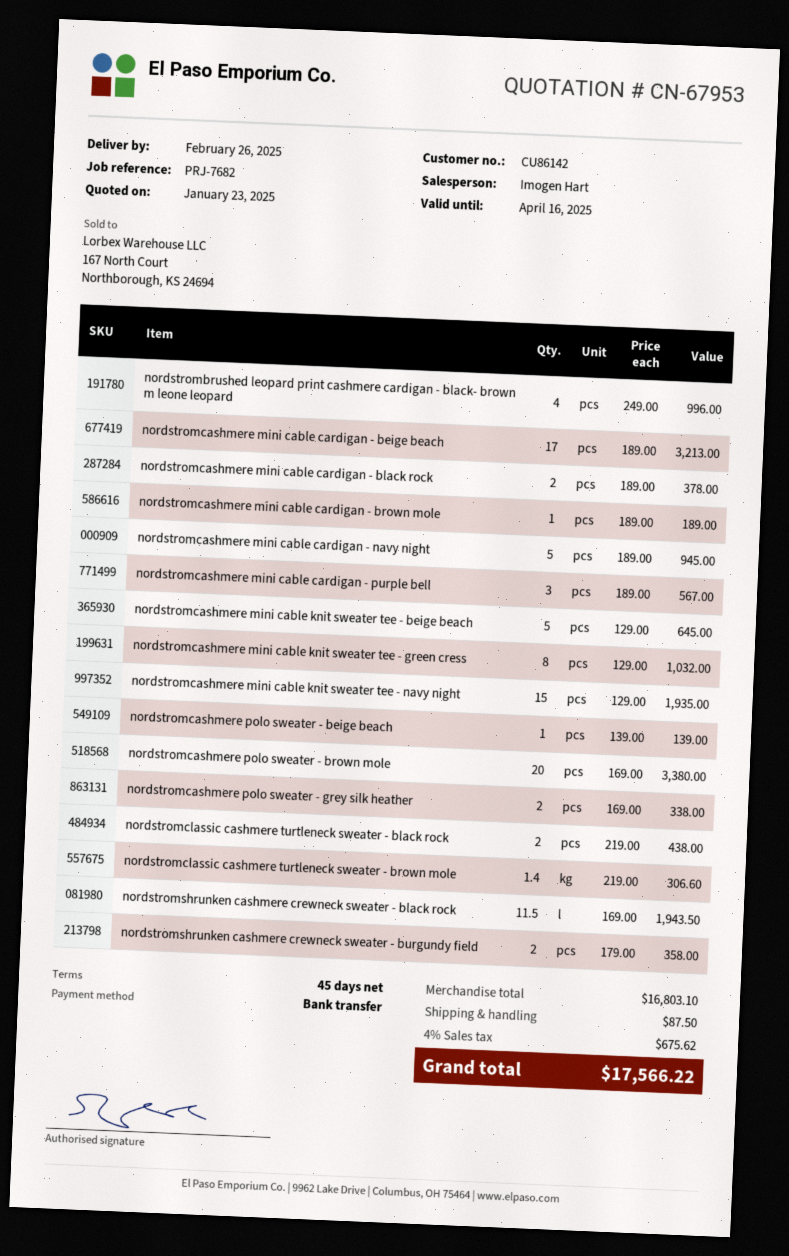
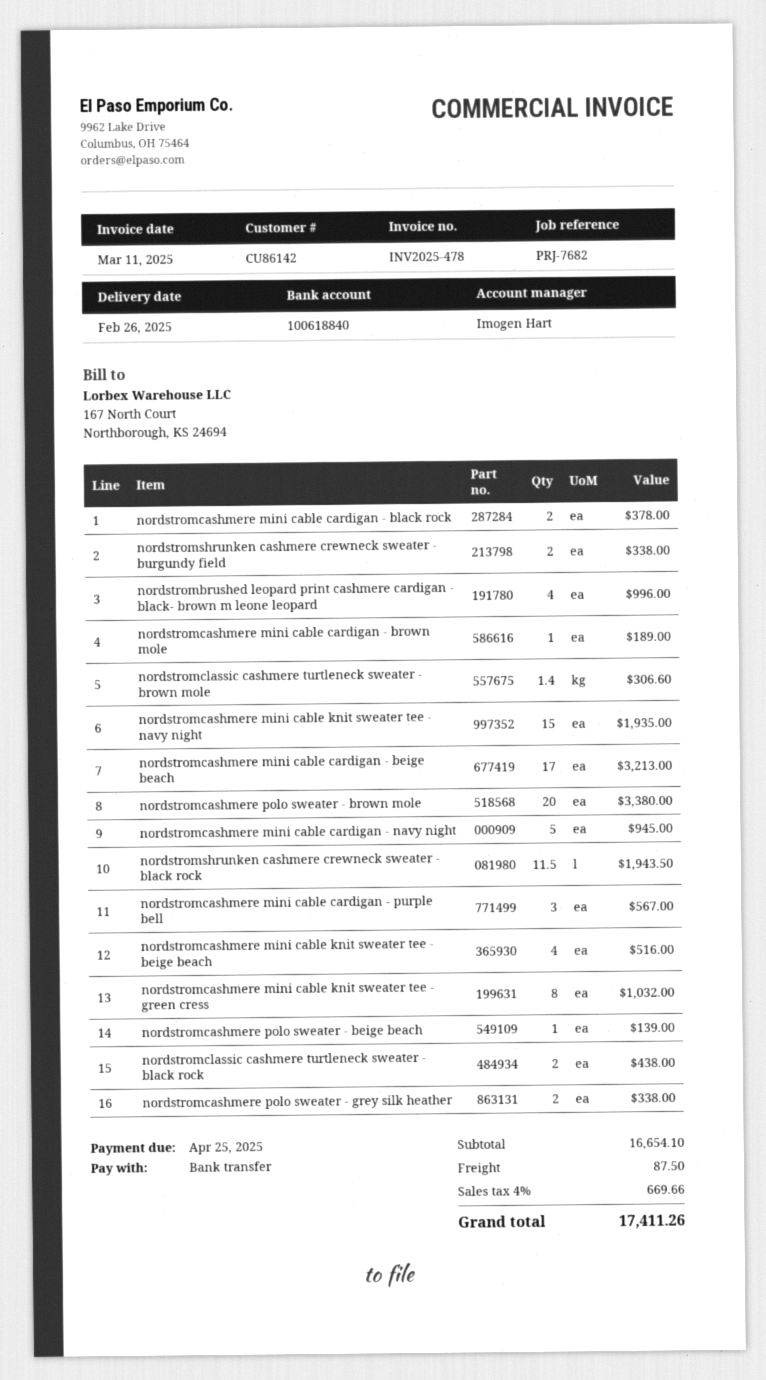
nordstromcashmere mini cable knit sweater tee - beige beach: 5 for 645.00 -> 4 for 516.00
nordstromshrunken cashmere crewneck sweater - burgundy field: 2 for 358.00 -> 2 for 338.00
subtotal: 16803.10 -> 16654.10
tax: 4% = 675.62 -> 4% = 669.66
total: 17566.22 -> 17411.26

